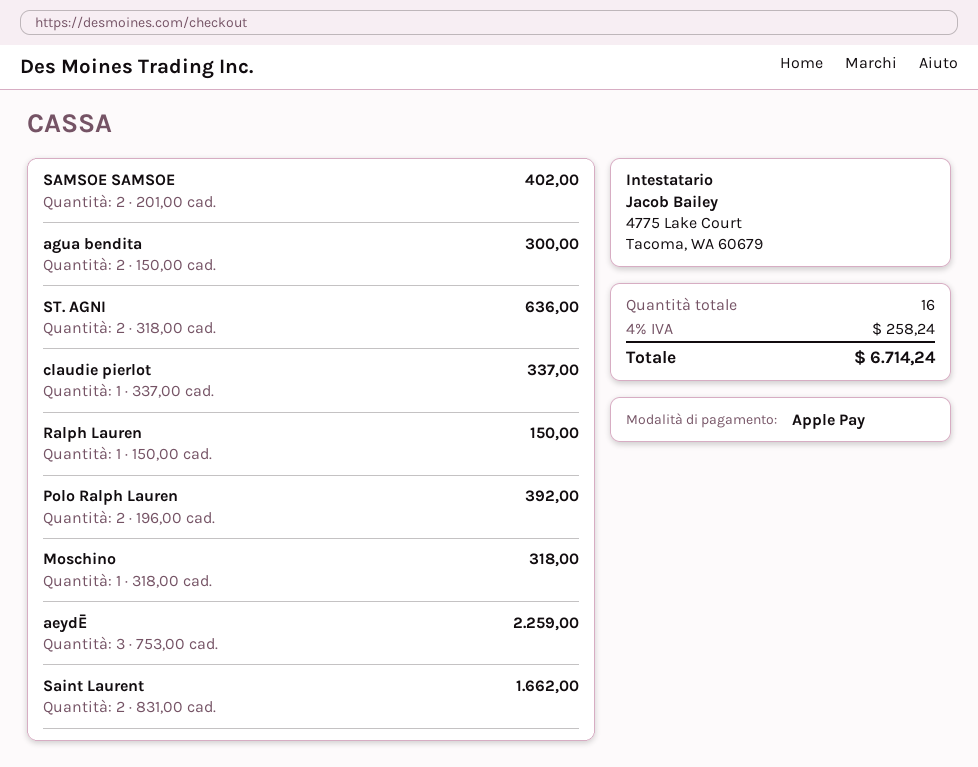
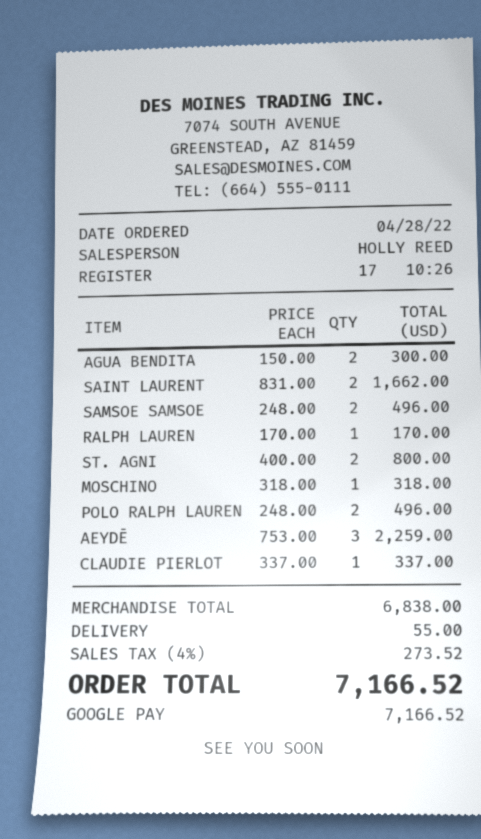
payment method: Apple Pay -> Google Pay
SAMSOE SAMSOE: 2 x 201.00 = 402.00 -> 2 x 248.00 = 496.00
ST. AGNI: 2 x 318.00 = 636.00 -> 2 x 400.00 = 800.00
Ralph Lauren: 1 x 150.00 = 150.00 -> 1 x 170.00 = 170.00
Polo Ralph Lauren: 2 x 196.00 = 392.00 -> 2 x 248.00 = 496.00
shipping: none -> 55.00
tax: 4% = 258.24 -> 4% = 273.52
total: 6714.24 -> 7166.52

